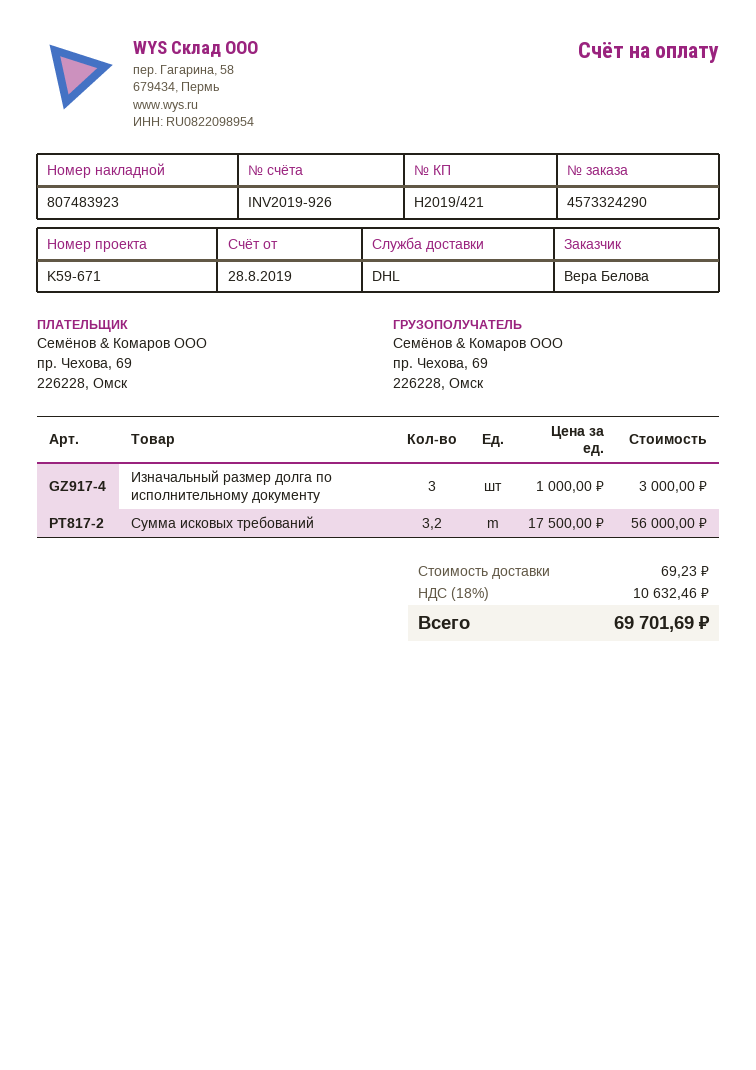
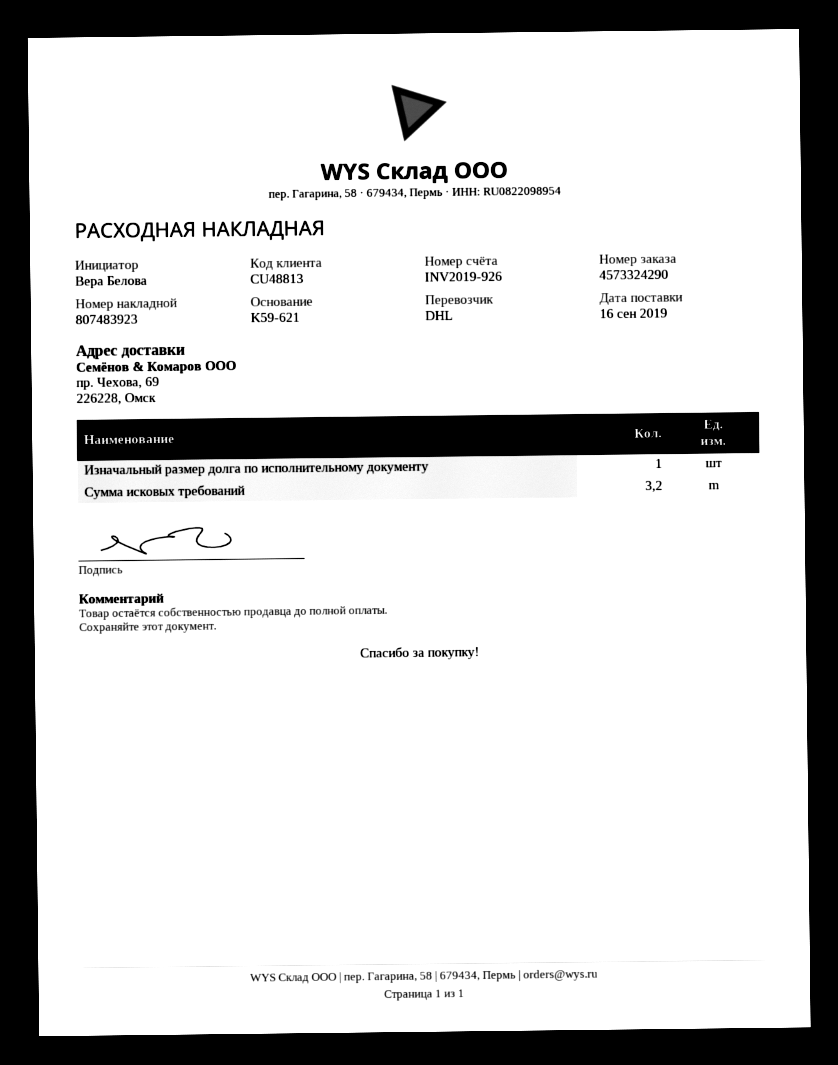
reference: K59-671 -> K59-621
Изначальный размер долга по исполнительному документу: 3 -> 1

